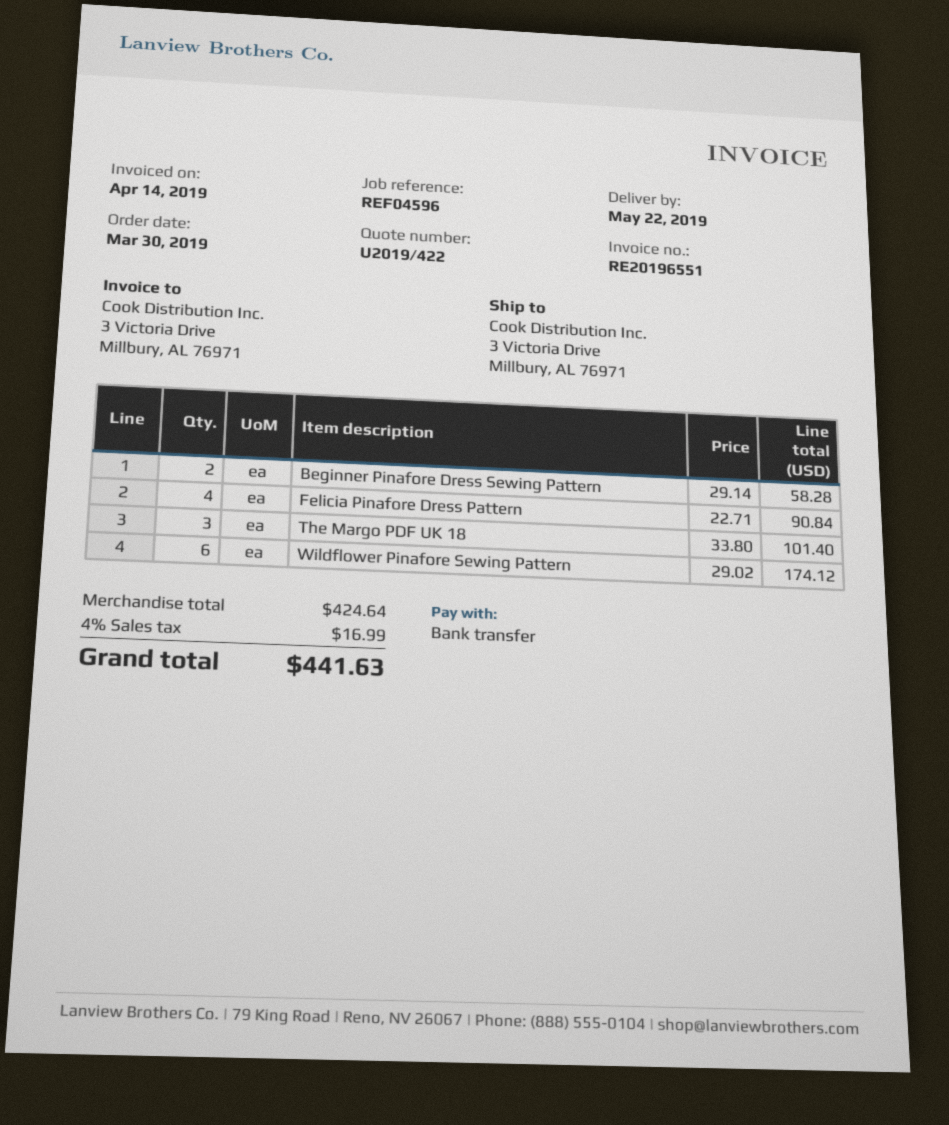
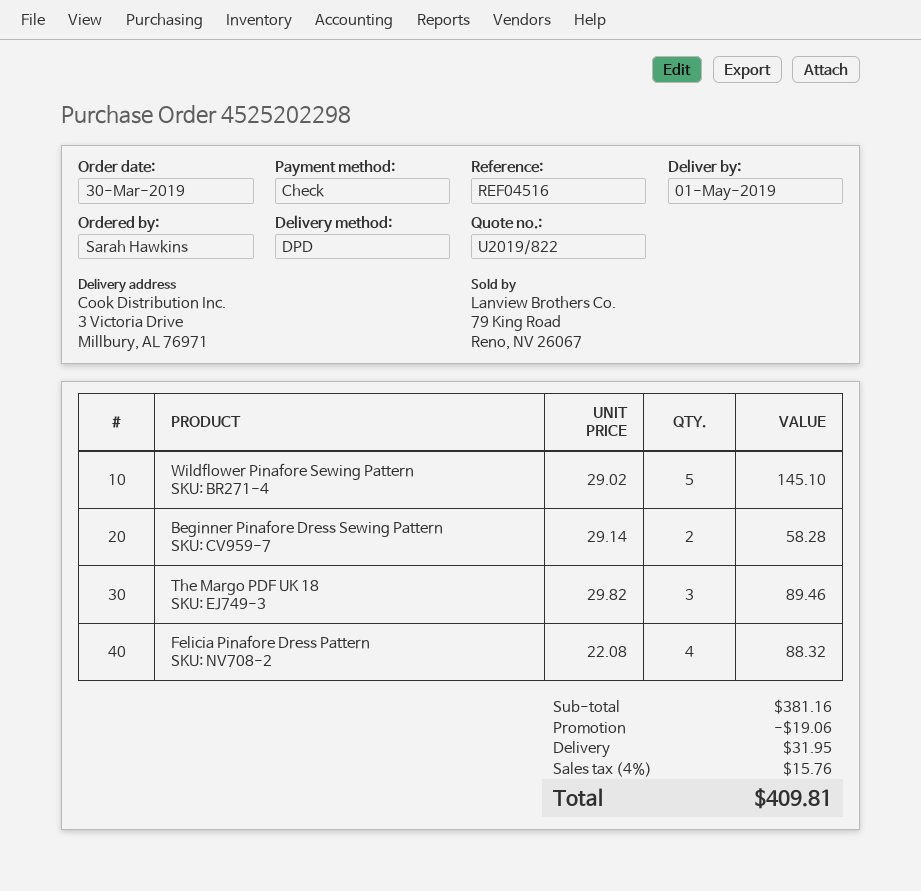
quote number: U2019/422 -> U2019/822
delivery date: 2019-05-22 -> 2019-05-01
reference: REF04596 -> REF04516
payment method: bank transfer -> cheque
Felicia Pinafore Dress Pattern: 4 x 22.71 = 90.84 -> 4 x 22.08 = 88.32
The Margo PDF UK 18: 3 x 33.80 = 101.40 -> 3 x 29.82 = 89.46
Wildflower Pinafore Sewing Pattern: 6 x 29.02 = 174.12 -> 5 x 29.02 = 145.10
subtotal: 424.64 -> 381.16
discount: none -> 19.06
shipping: none -> 31.95
tax: 4% = 16.99 -> 4% = 15.76
total: 441.63 -> 409.81

